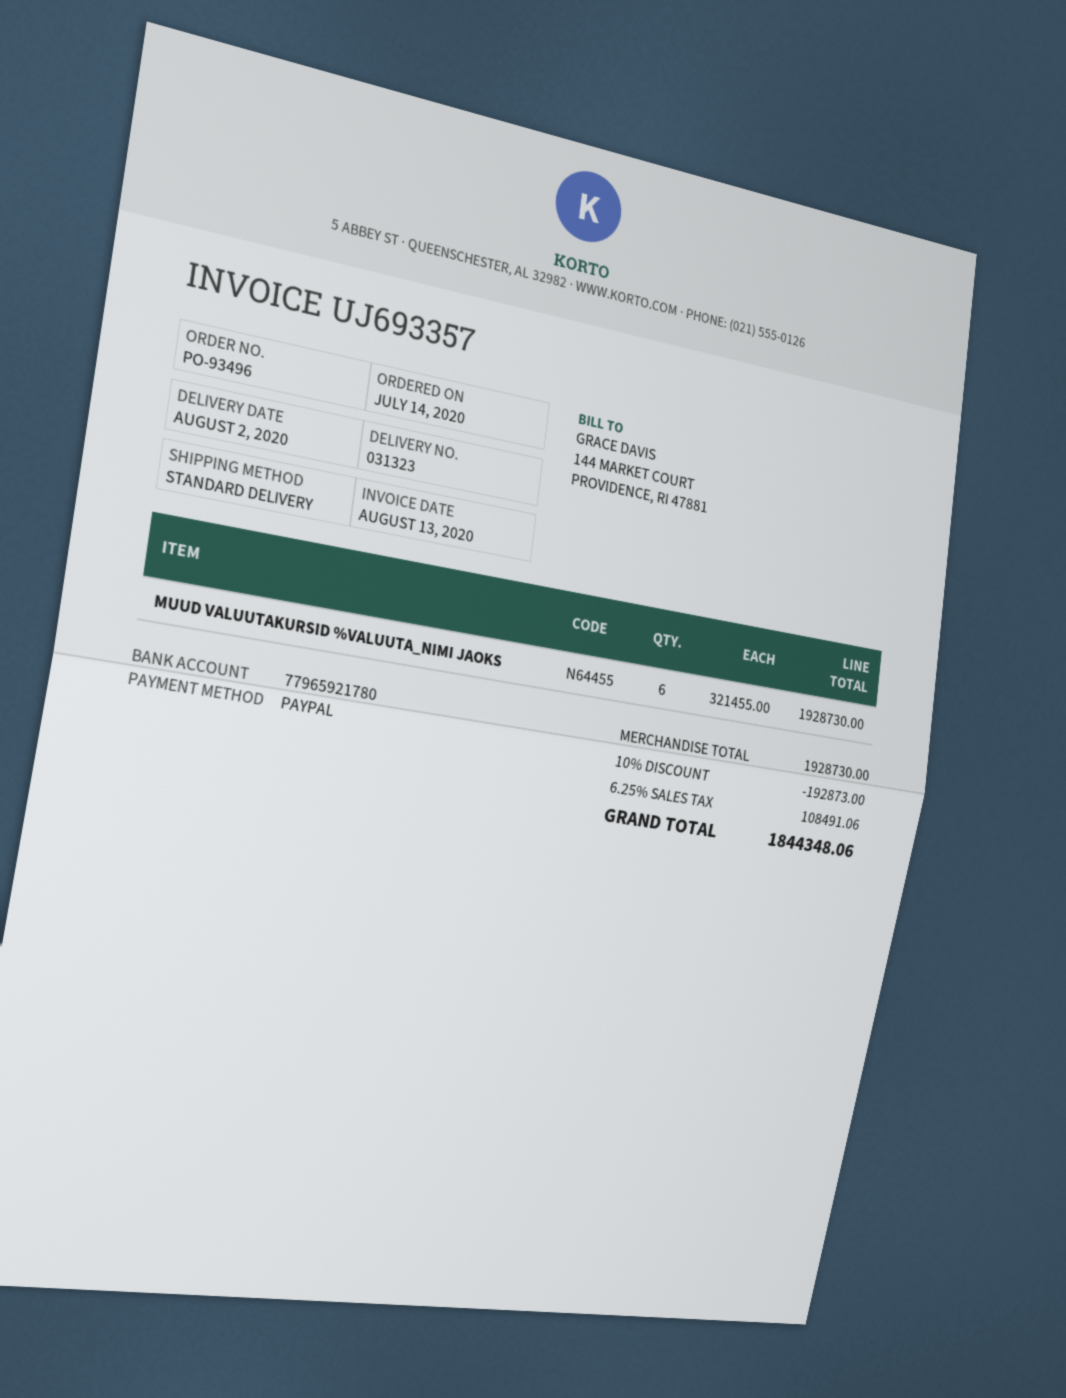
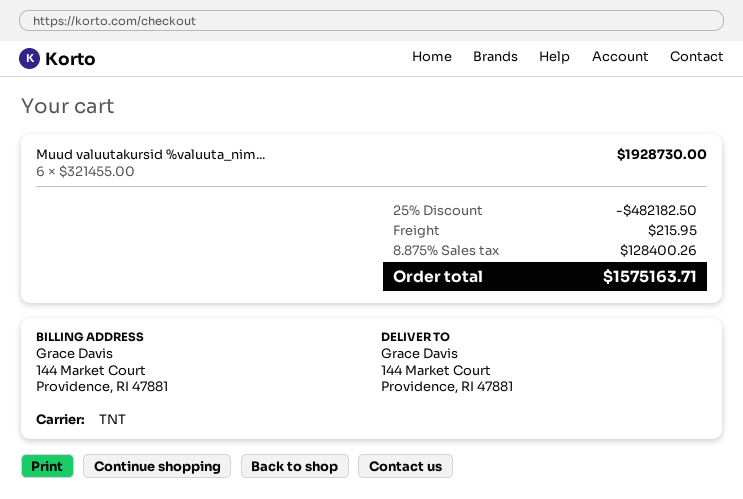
shipping method: standard -> TNT
discount: 10% = 192873.00 -> 25% = 482182.50
shipping: none -> 215.95
tax: 6.25% = 108491.06 -> 8.875% = 128400.26
total: 1844348.06 -> 1575163.71

